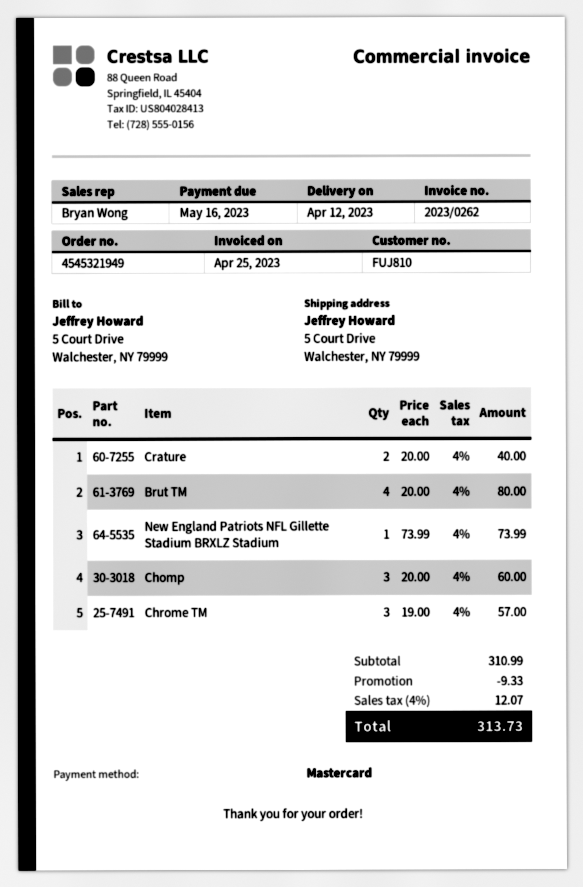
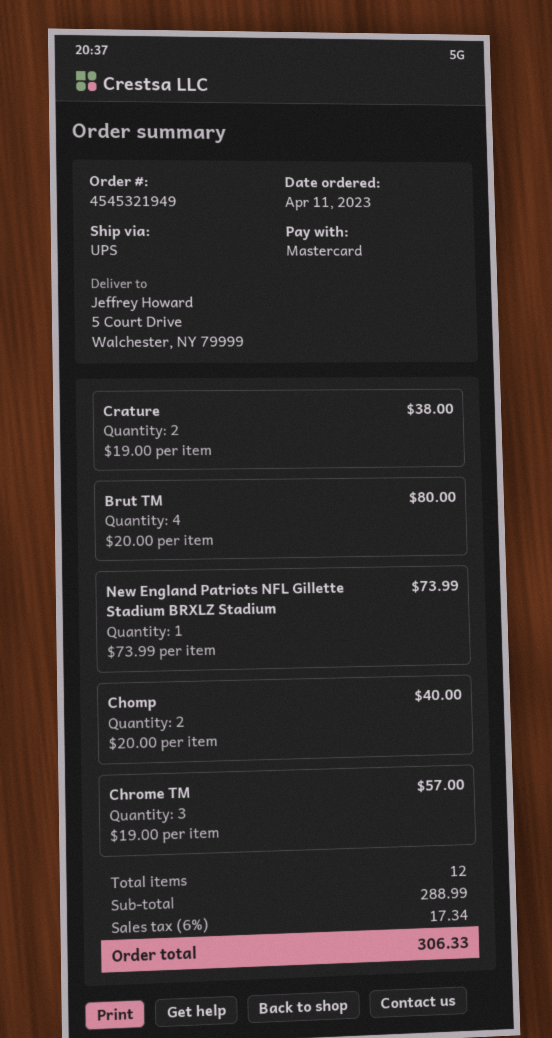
Crature: 2 x 20.00 = 40.00 -> 2 x 19.00 = 38.00
Chomp: 3 x 20.00 = 60.00 -> 2 x 20.00 = 40.00
subtotal: 310.99 -> 288.99
discount: 9.33 -> none
tax: 4% = 12.07 -> 6% = 17.34
total: 313.73 -> 306.33

